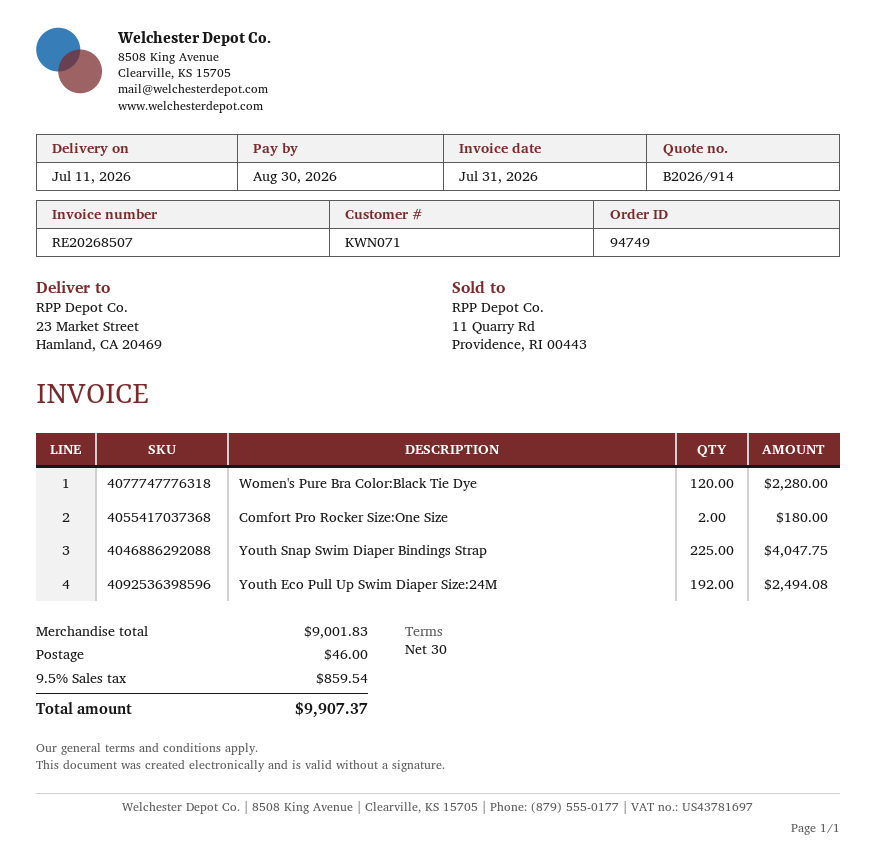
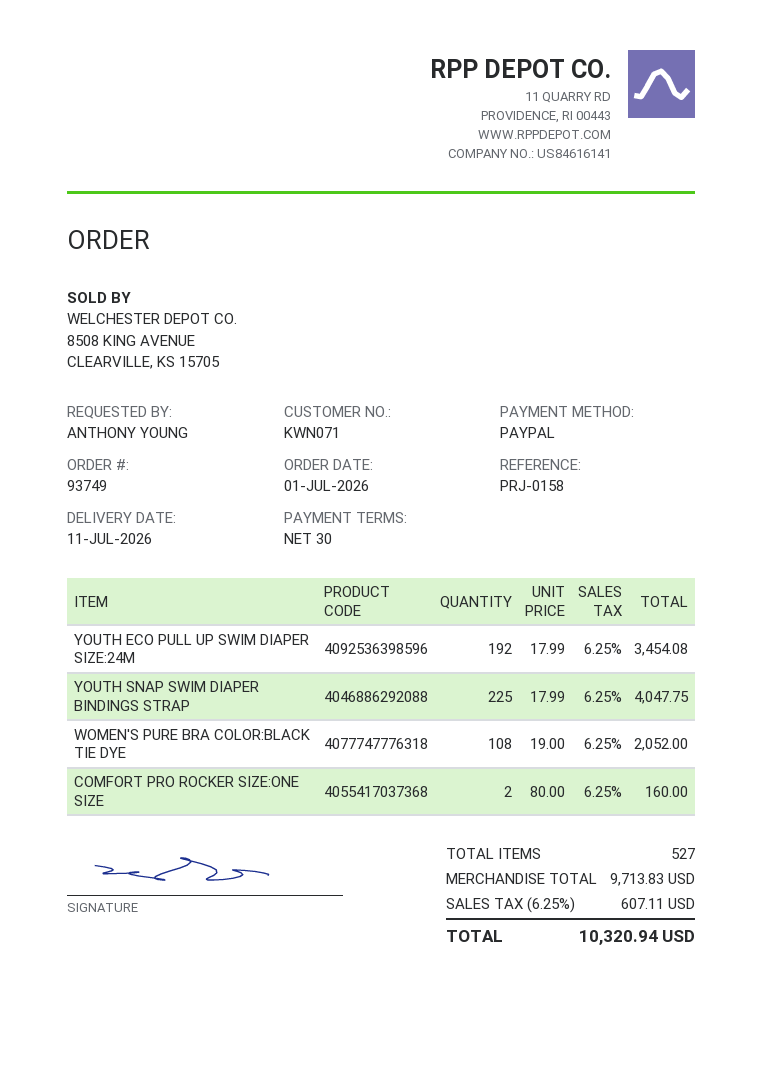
order number: 94749 -> 93749
Women's Pure Bra Color:Black Tie Dye: 120 for 2280.00 -> 108 for 2052.00
Comfort Pro Rocker Size:One Size: 2 for 180.00 -> 2 for 160.00
Youth Eco Pull Up Swim Diaper Size:24M: 192 for 2494.08 -> 192 for 3454.08
subtotal: 9001.83 -> 9713.83
shipping: 46.00 -> none
tax: 9.5% = 859.54 -> 6.25% = 607.11
total: 9907.37 -> 10320.94

